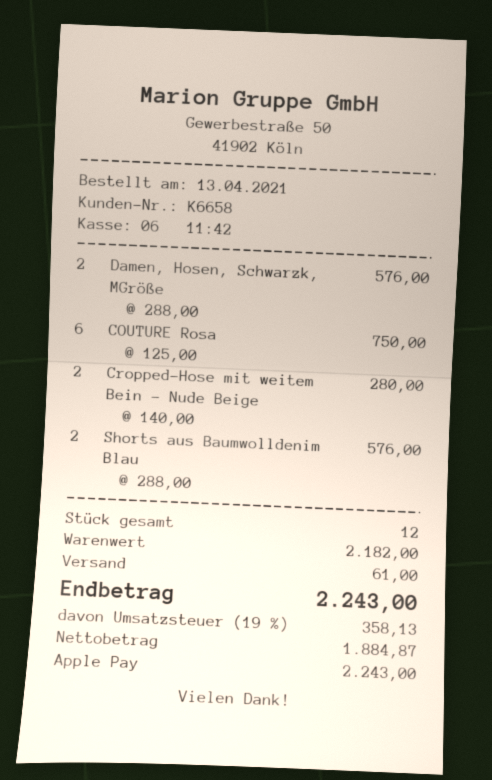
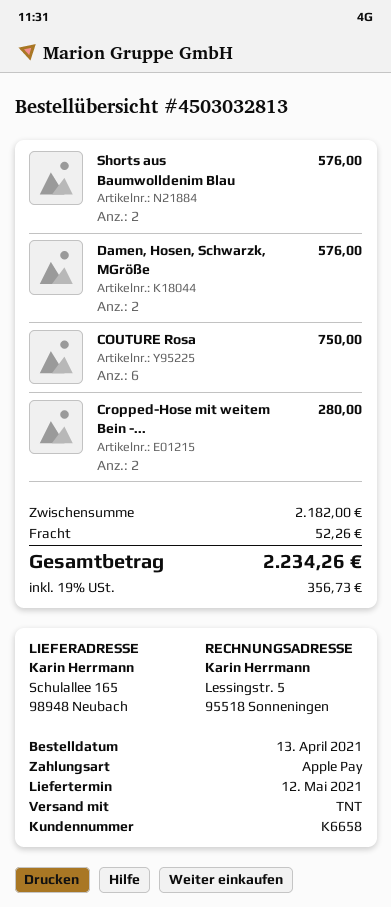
shipping: 61.00 -> 52.26
tax: 19% = 358.13 -> 19% = 356.73
total: 2243.00 -> 2234.26

